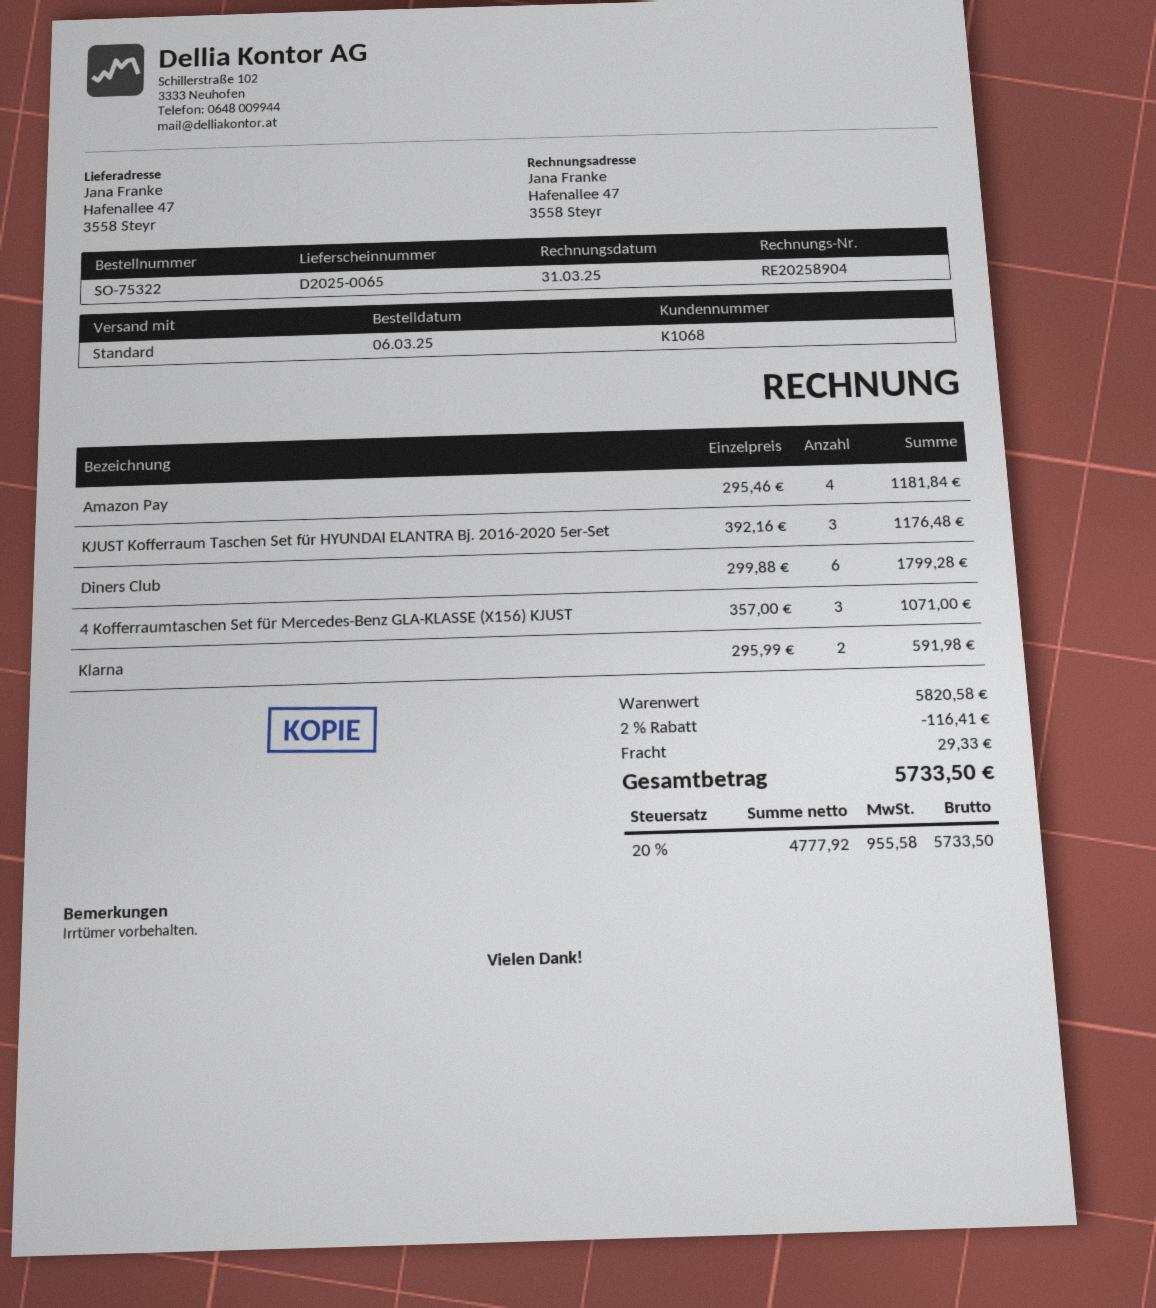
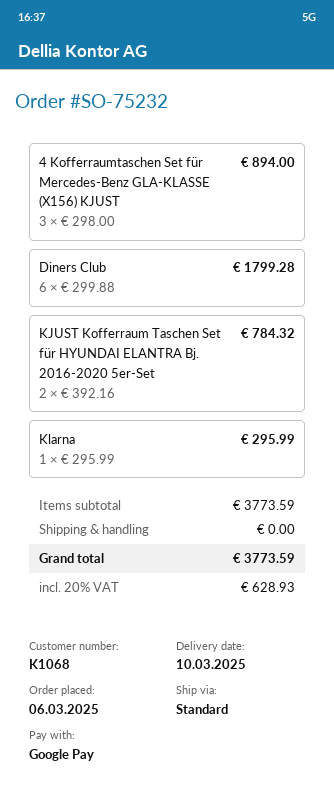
order number: SO-75322 -> SO-75232
Amazon Pay: 4 x 295.46 = 1181.84 -> none
KJUST Kofferraum Taschen Set für HYUNDAI ELANTRA Bj. 2016-2020 5er-Set: 3 x 392.16 = 1176.48 -> 2 x 392.16 = 784.32
4 Kofferraumtaschen Set für Mercedes-Benz GLA-KLASSE (X156) KJUST: 3 x 357.00 = 1071.00 -> 3 x 298.00 = 894.00
Klarna: 2 x 295.99 = 591.98 -> 1 x 295.99 = 295.99
subtotal: 5820.58 -> 3773.59
discount: 2% = 116.41 -> none
shipping: 29.33 -> 0.00
tax: 20% = 955.58 -> 20% = 628.93
total: 5733.50 -> 3773.59

